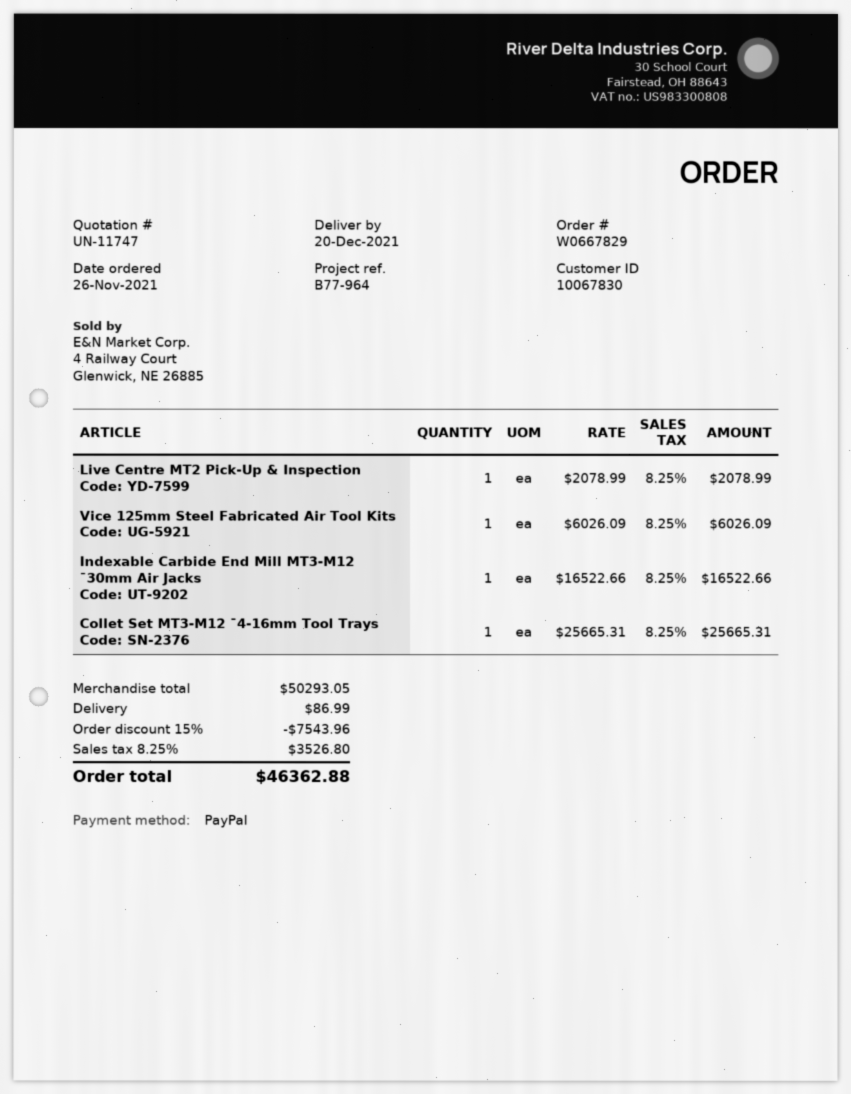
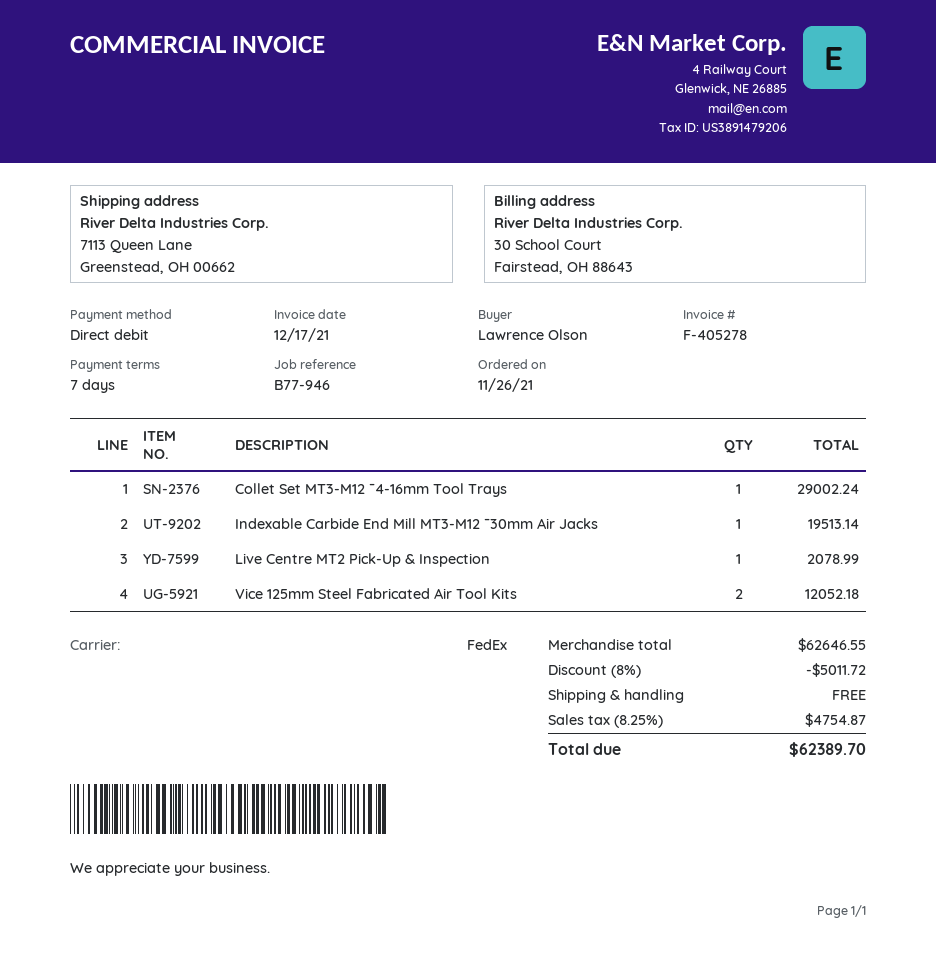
reference: B77-964 -> B77-946
payment method: PayPal -> direct debit
Vice 125mm Steel Fabricated Air Tool Kits: 1 for 6026.09 -> 2 for 12052.18
Indexable Carbide End Mill MT3-M12 ¯30mm Air Jacks: 1 for 16522.66 -> 1 for 19513.14
Collet Set MT3-M12 ¯4-16mm Tool Trays: 1 for 25665.31 -> 1 for 29002.24
subtotal: 50293.05 -> 62646.55
discount: 15% = 7543.96 -> 8% = 5011.72
shipping: 86.99 -> 0.00
tax: 8.25% = 3526.80 -> 8.25% = 4754.87
total: 46362.88 -> 62389.70

